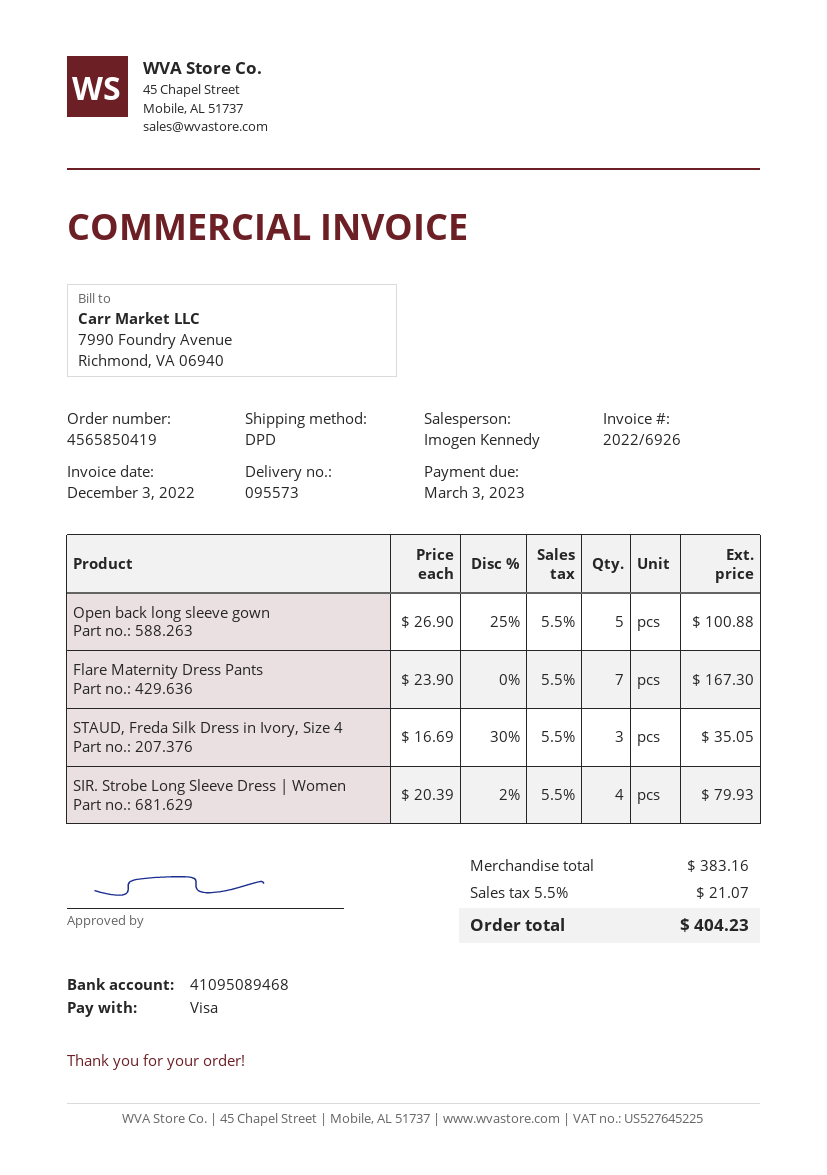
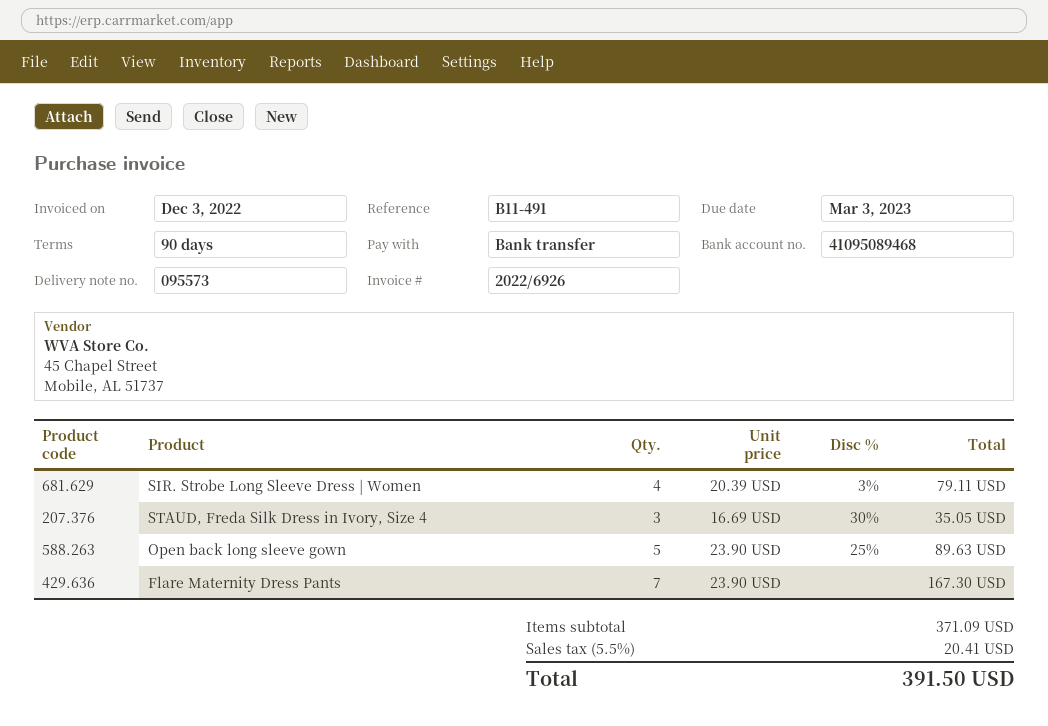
payment method: Visa -> bank transfer
Open back long sleeve gown: 5 x 26.90 - 25% = 100.88 -> 5 x 23.90 - 25% = 89.63
SIR. Strobe Long Sleeve Dress | Women: 4 x 20.39 - 2% = 79.93 -> 4 x 20.39 - 3% = 79.11
subtotal: 383.16 -> 371.09
tax: 5.5% = 21.07 -> 5.5% = 20.41
total: 404.23 -> 391.50

